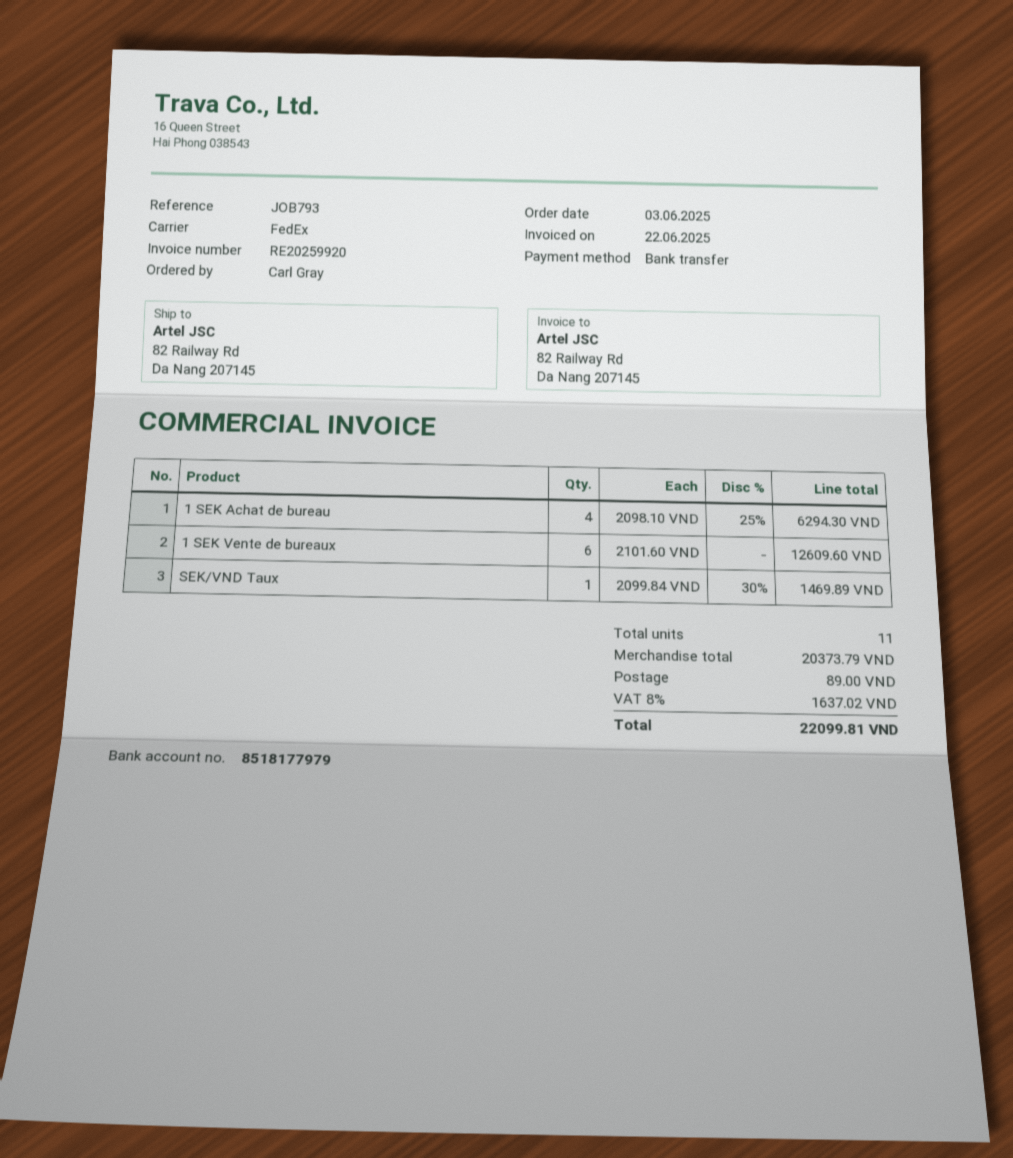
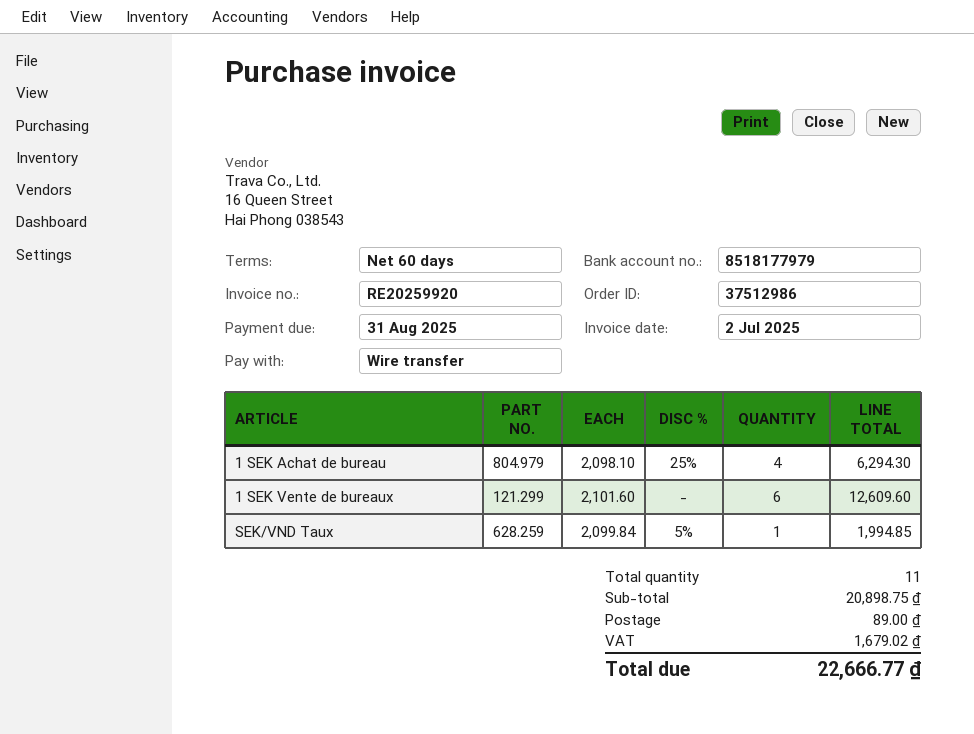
invoice date: 2025-06-22 -> 2025-07-02
SEK/VND Taux: 1 x 2099.84 - 30% = 1469.89 -> 1 x 2099.84 - 5% = 1994.85
subtotal: 20373.79 -> 20898.75
tax: 1637.02 -> 1679.02
total: 22099.81 -> 22666.77

